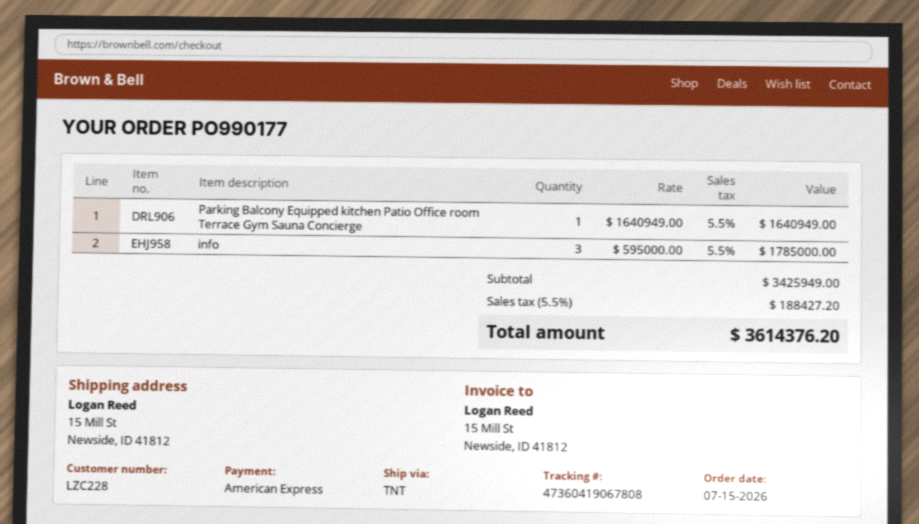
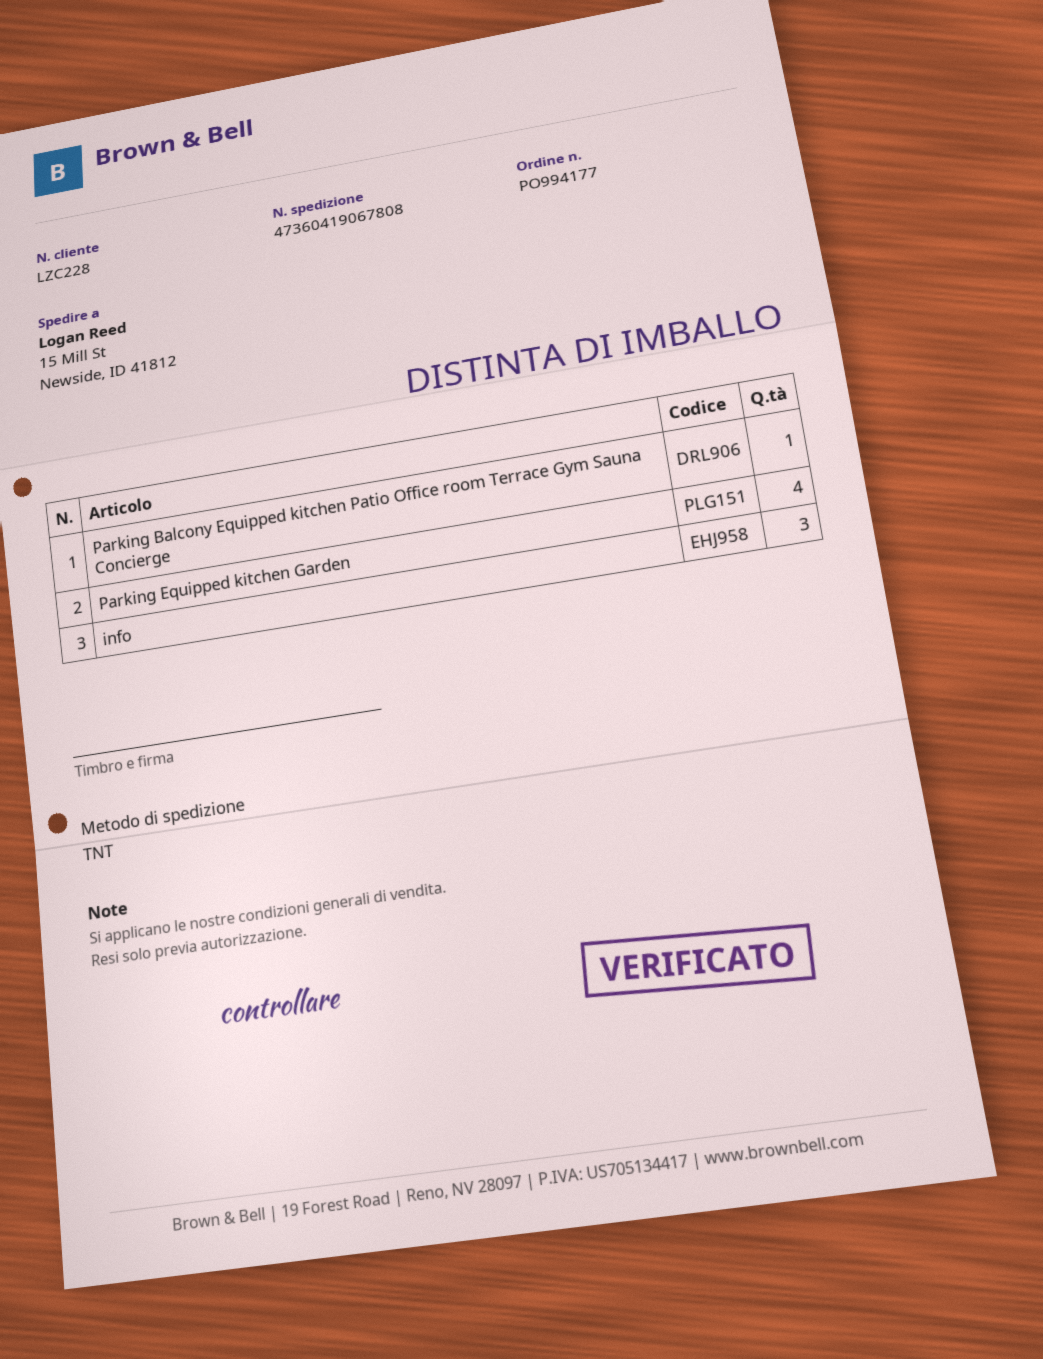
order number: PO990177 -> PO994177
Parking Equipped kitchen Garden: none -> 4

